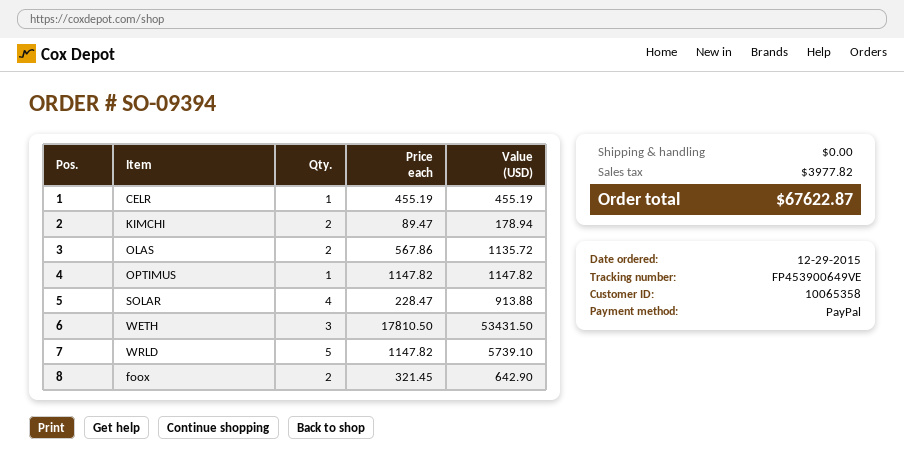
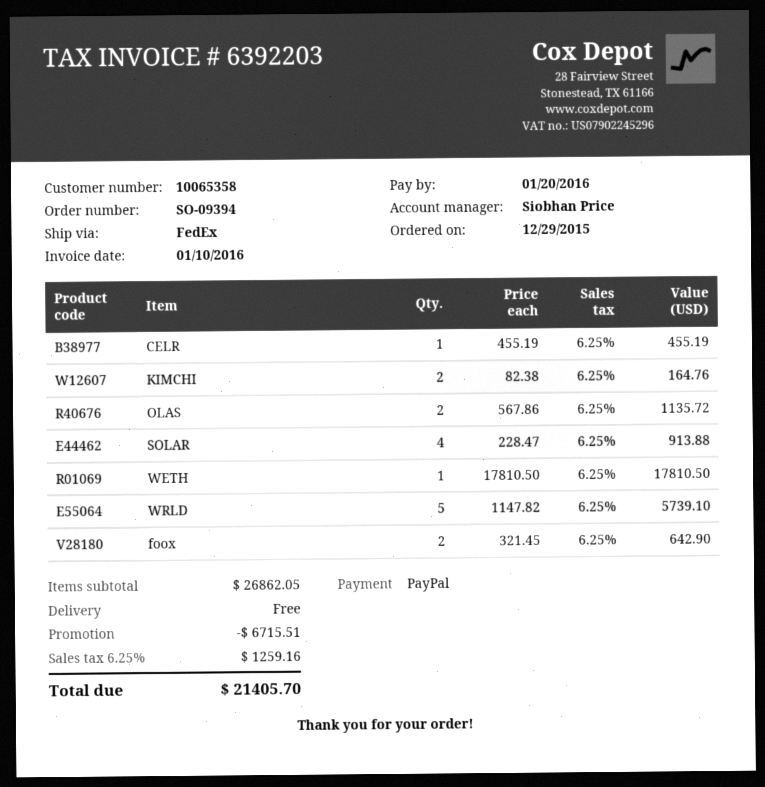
KIMCHI: 2 x 89.47 = 178.94 -> 2 x 82.38 = 164.76
OPTIMUS: 1 x 1147.82 = 1147.82 -> none
WETH: 3 x 17810.50 = 53431.50 -> 1 x 17810.50 = 17810.50
discount: none -> 6715.51
tax: 3977.82 -> 1259.16
total: 67622.87 -> 21405.70

